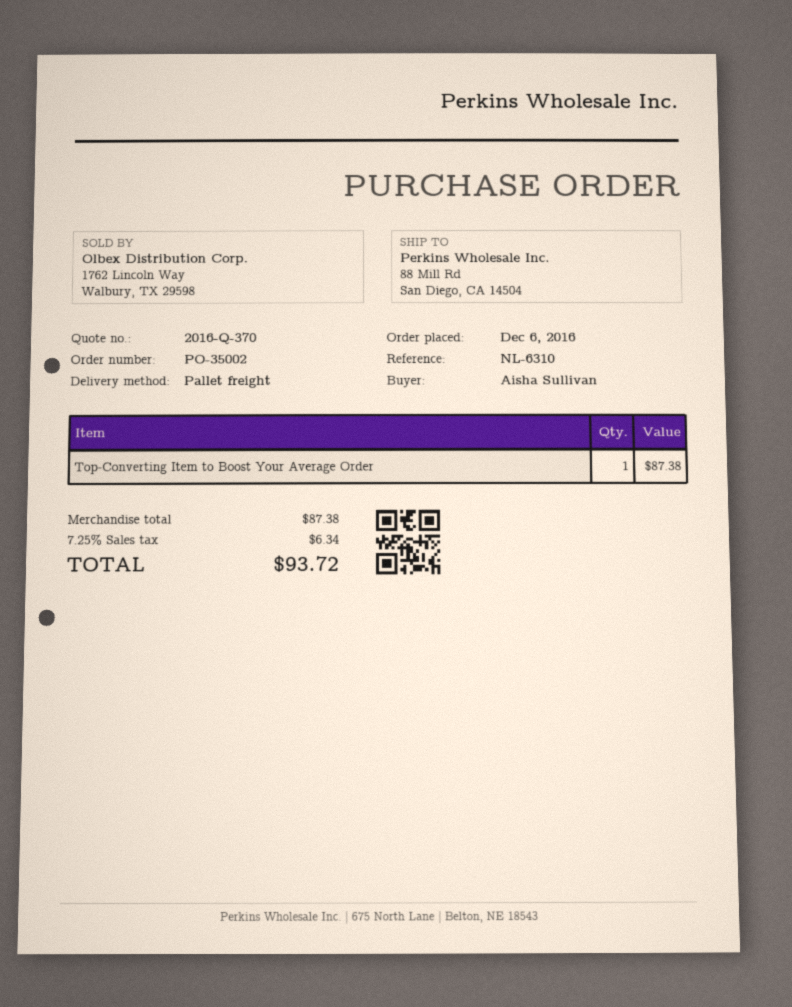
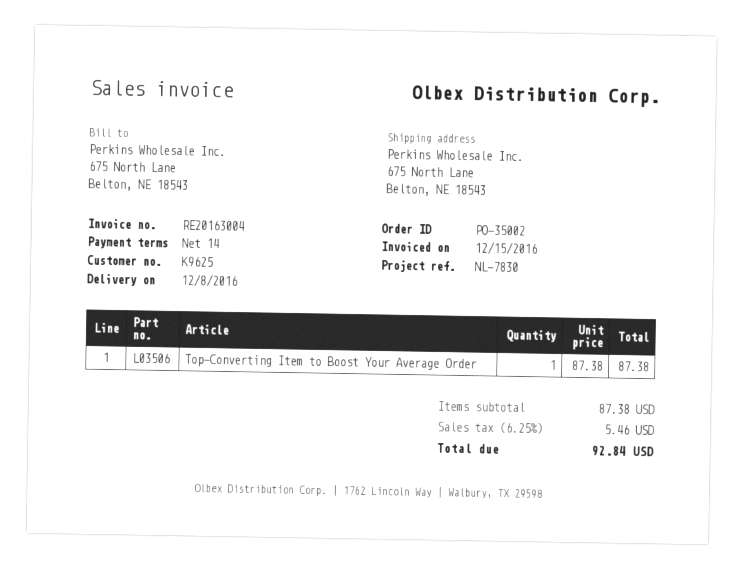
reference: NL-6310 -> NL-7830
ship to: 88 Mill Rd, San Diego, CA 14504 -> 675 North Lane, Belton, NE 18543
tax: 7.25% = 6.34 -> 6.25% = 5.46
total: 93.72 -> 92.84

